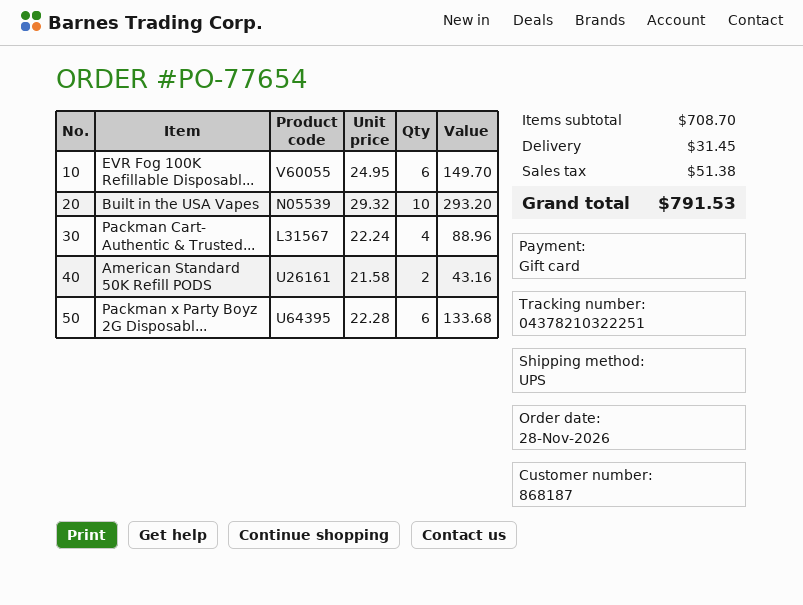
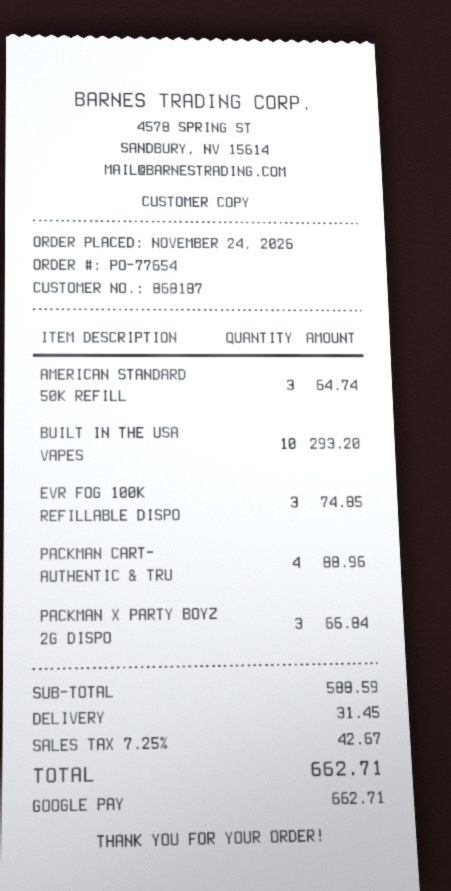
order date: 2026-11-28 -> 2026-11-24
payment method: gift card -> Google Pay
EVR Fog 100K Refillable Disposabl...: 6 for 149.70 -> 3 for 74.85
American Standard 50K Refill PODS: 2 for 43.16 -> 3 for 64.74
Packman x Party Boyz 2G Disposabl...: 6 for 133.68 -> 3 for 66.84
subtotal: 708.70 -> 588.59
tax: 51.38 -> 42.67
total: 791.53 -> 662.71

